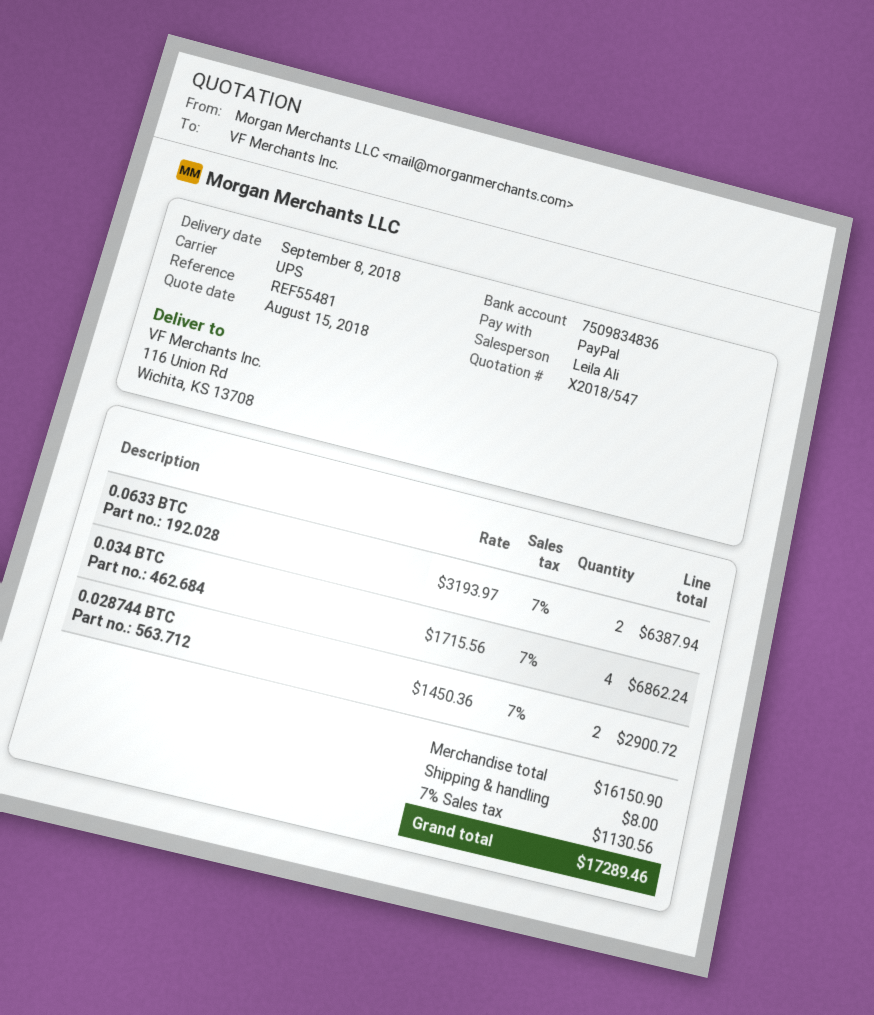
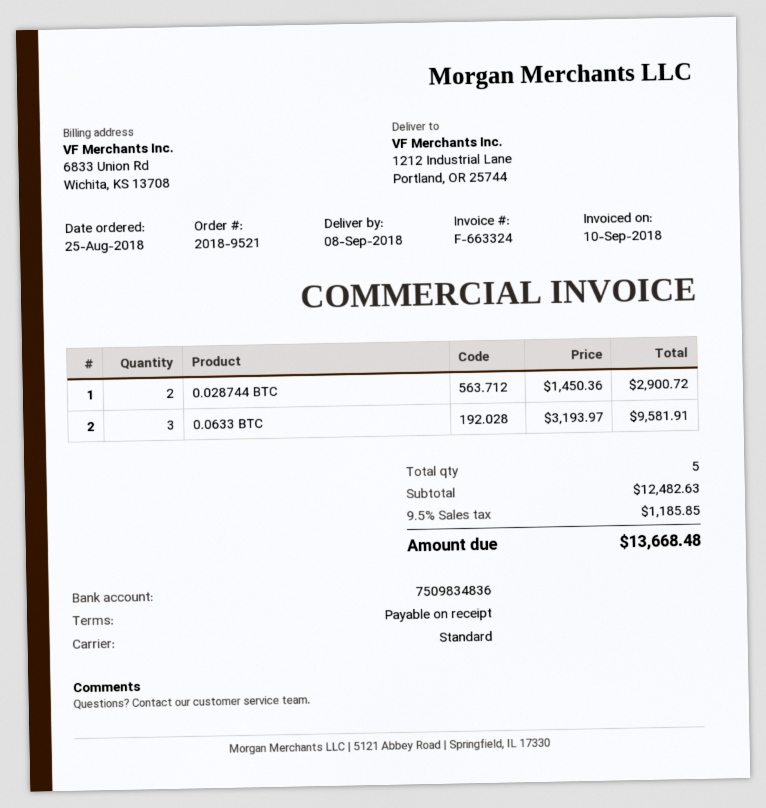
shipping method: UPS -> standard
ship to: 116 Union Rd, Wichita, KS 13708 -> 1212 Industrial Lane, Portland, OR 25744
0.0633 BTC: 2 x 3193.97 = 6387.94 -> 3 x 3193.97 = 9581.91
0.034 BTC: 4 x 1715.56 = 6862.24 -> none
subtotal: 16150.90 -> 12482.63
shipping: 8.00 -> none
tax: 7% = 1130.56 -> 9.5% = 1185.85
total: 17289.46 -> 13668.48

